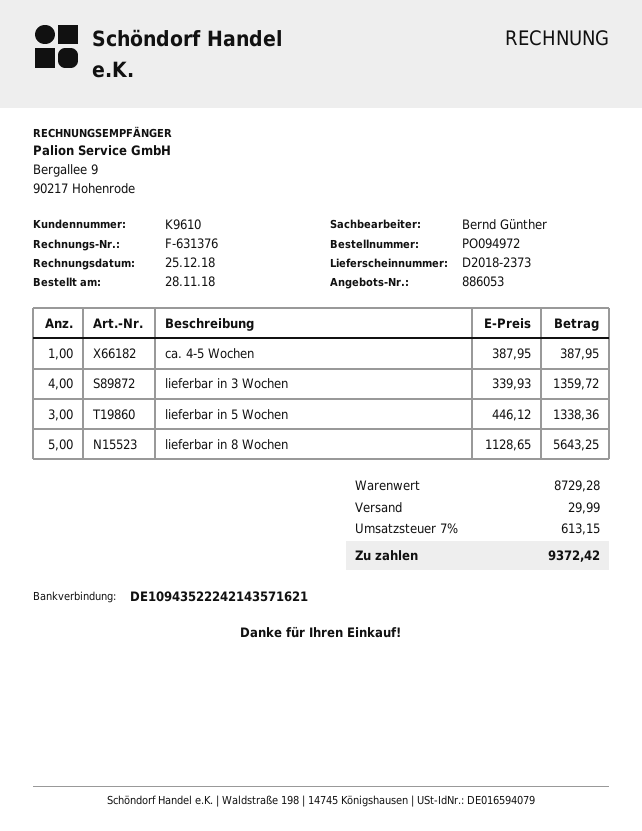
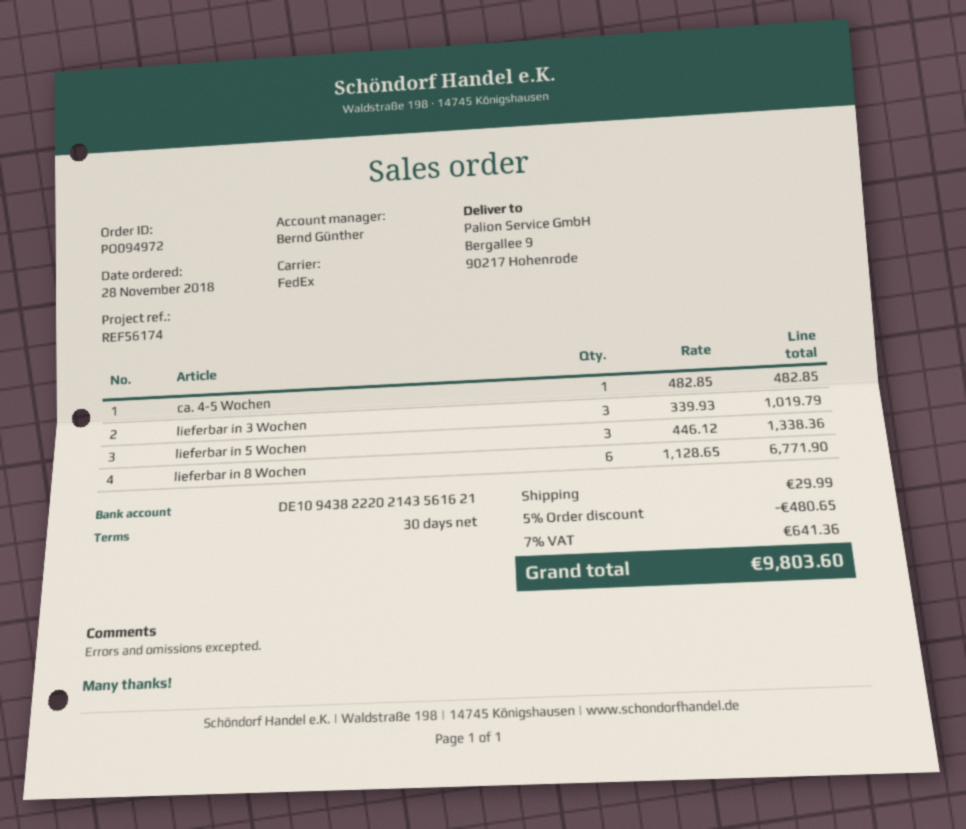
bank account: DE10943522242143571621 -> DE10943822202143561621
ca. 4-5 Wochen: 1 x 387.95 = 387.95 -> 1 x 482.85 = 482.85
lieferbar in 3 Wochen: 4 x 339.93 = 1359.72 -> 3 x 339.93 = 1019.79
lieferbar in 8 Wochen: 5 x 1128.65 = 5643.25 -> 6 x 1128.65 = 6771.90
discount: none -> 5% = 480.65
tax: 7% = 613.15 -> 7% = 641.36
total: 9372.42 -> 9803.60

